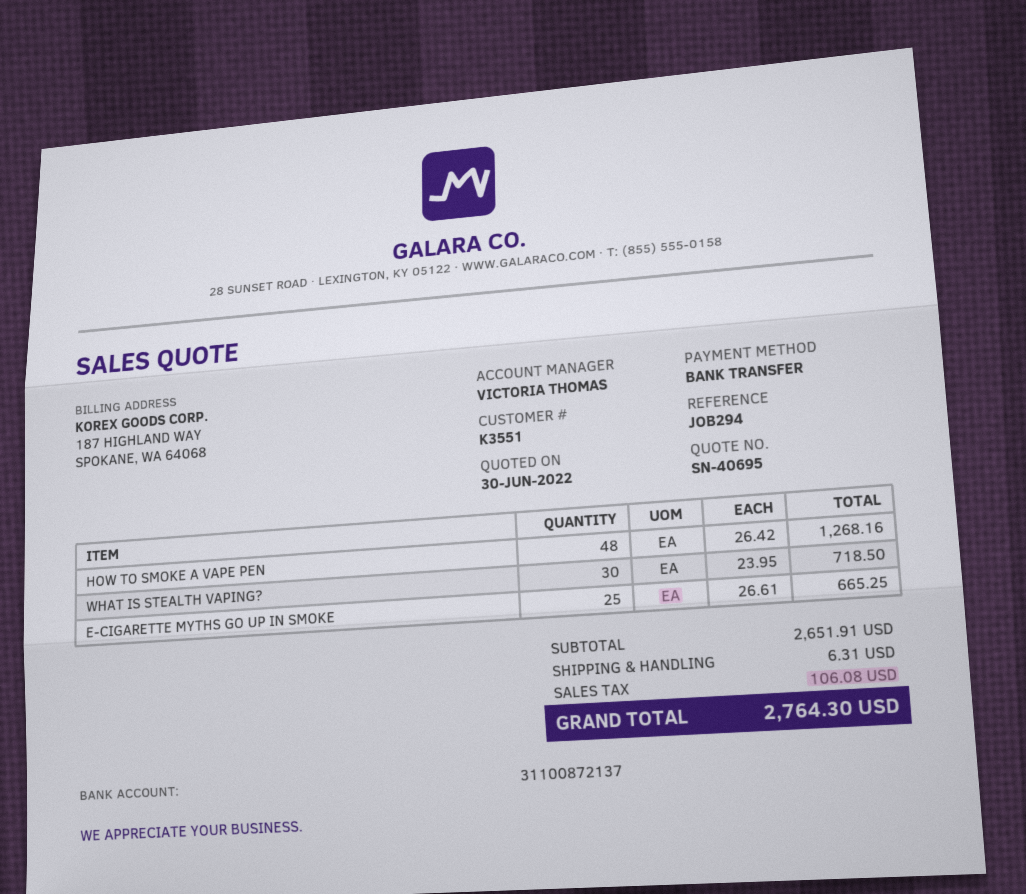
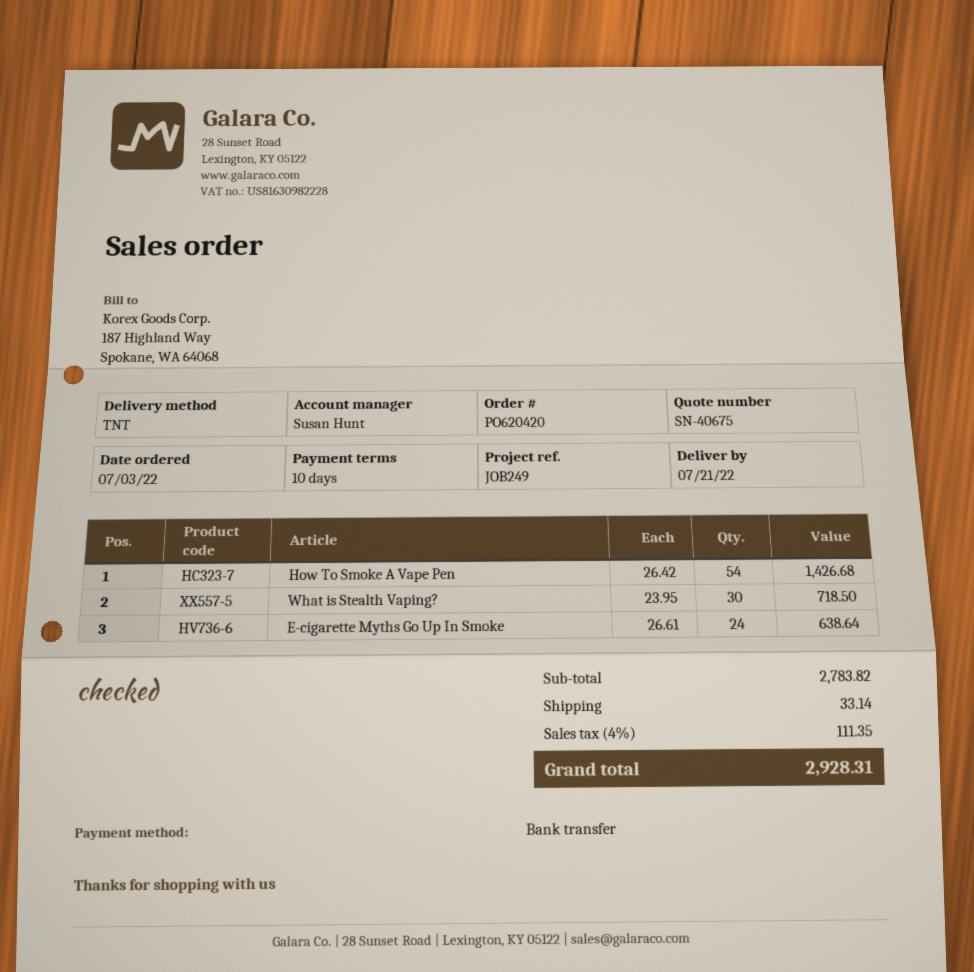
quote number: SN-40695 -> SN-40675
reference: JOB294 -> JOB249
sales rep: VICTORIA THOMAS -> Susan Hunt
HOW TO SMOKE A VAPE PEN: 48 x 26.42 = 1268.16 -> 54 x 26.42 = 1426.68
E-CIGARETTE MYTHS GO UP IN SMOKE: 25 x 26.61 = 665.25 -> 24 x 26.61 = 638.64
subtotal: 2651.91 -> 2783.82
shipping: 6.31 -> 33.14
tax: 106.08 -> 111.35
total: 2764.30 -> 2928.31

